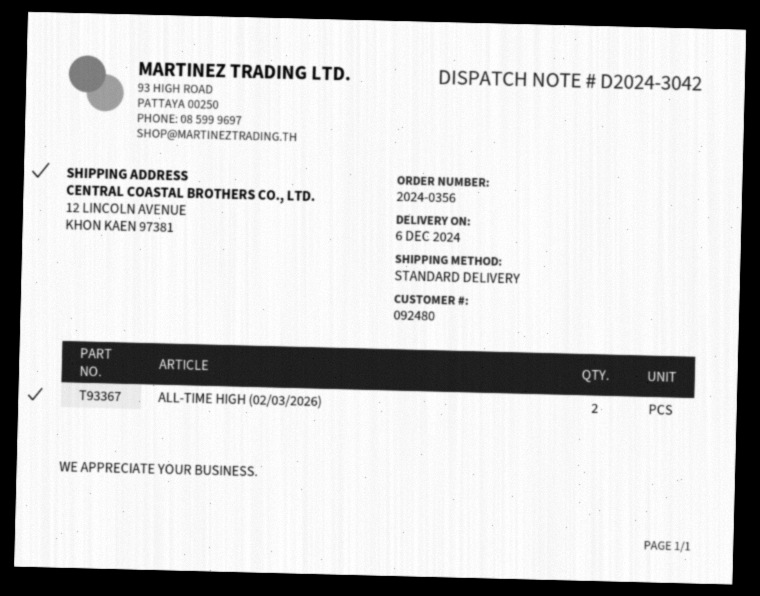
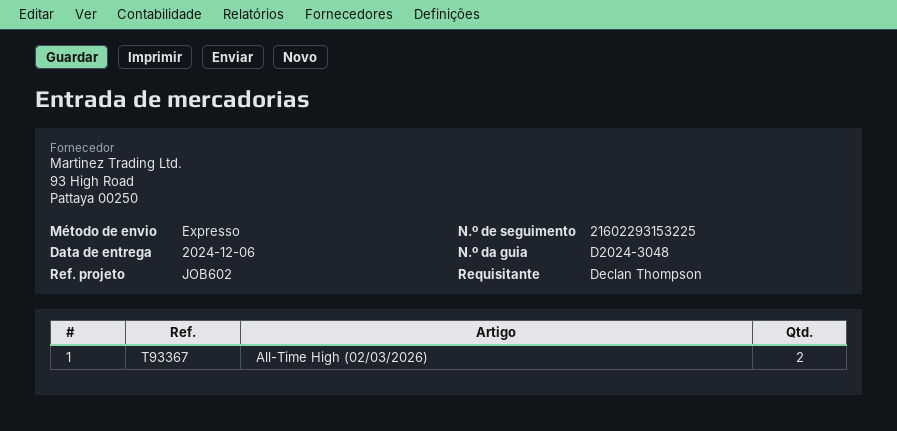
delivery note number: D2024-3042 -> D2024-3048
shipping method: standard -> express

